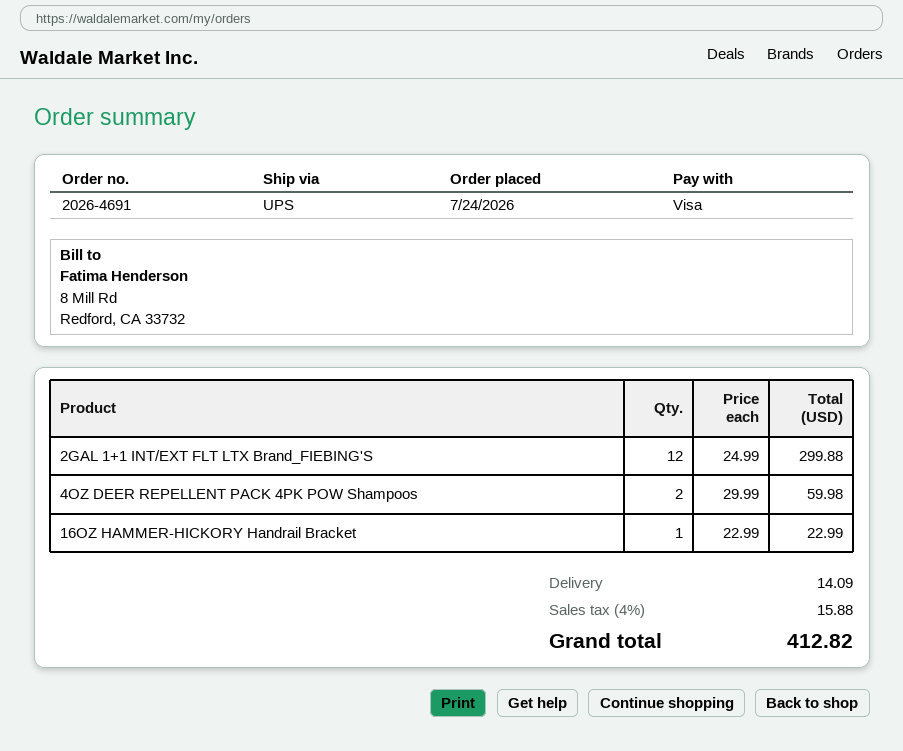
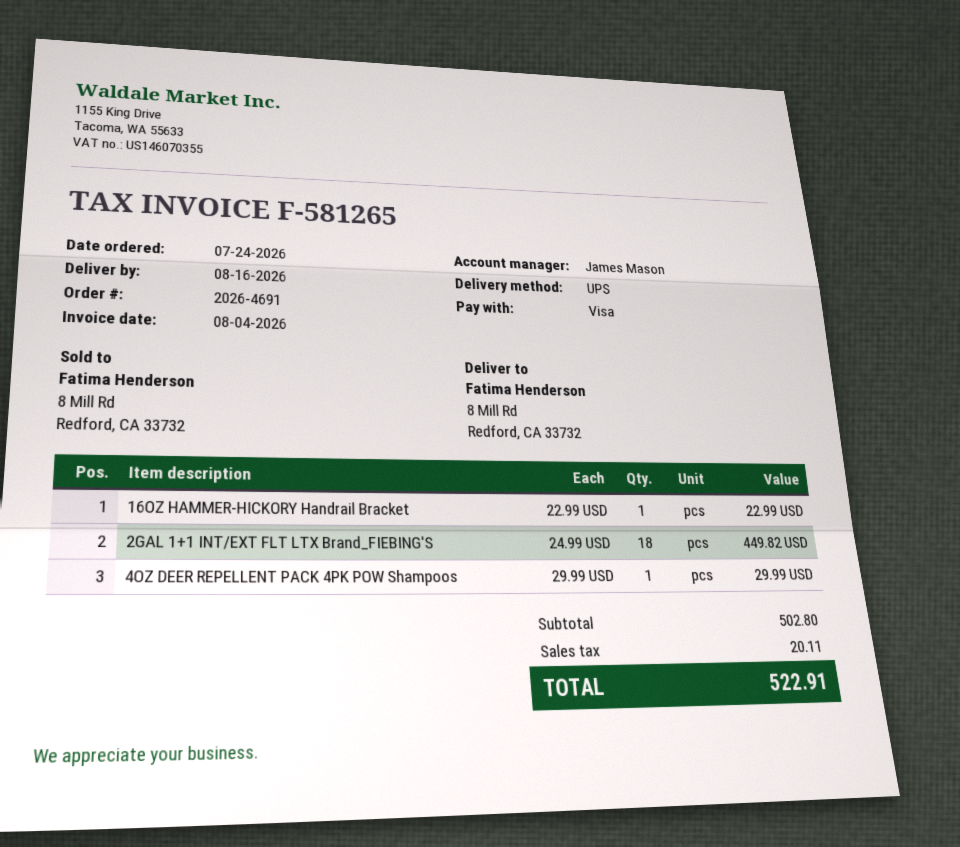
2GAL 1+1 INT/EXT FLT LTX Brand_FIEBING'S: 12 x 24.99 = 299.88 -> 18 x 24.99 = 449.82
4OZ DEER REPELLENT PACK 4PK POW Shampoos: 2 x 29.99 = 59.98 -> 1 x 29.99 = 29.99
shipping: 14.09 -> none
tax: 15.88 -> 20.11
total: 412.82 -> 522.91

